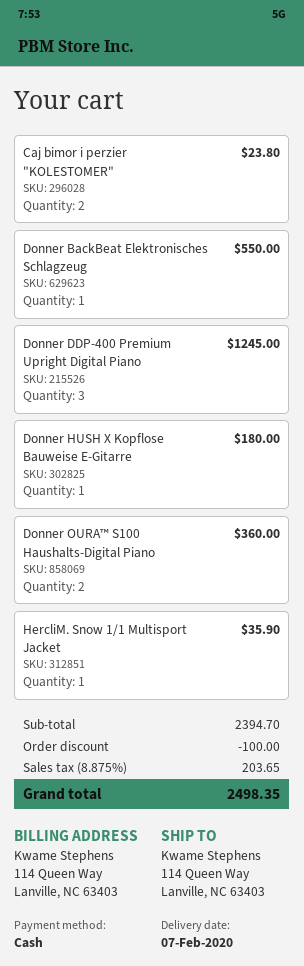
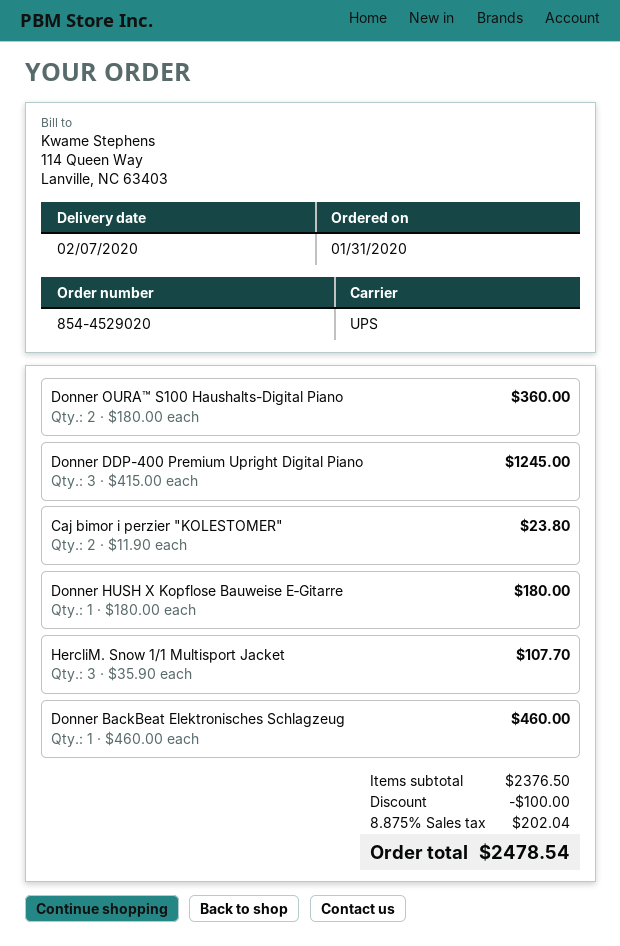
Donner BackBeat Elektronisches Schlagzeug: 1 for 550.00 -> 1 for 460.00
HercliM. Snow 1/1 Multisport Jacket: 1 for 35.90 -> 3 for 107.70
subtotal: 2394.70 -> 2376.50
tax: 8.875% = 203.65 -> 8.875% = 202.04
total: 2498.35 -> 2478.54

